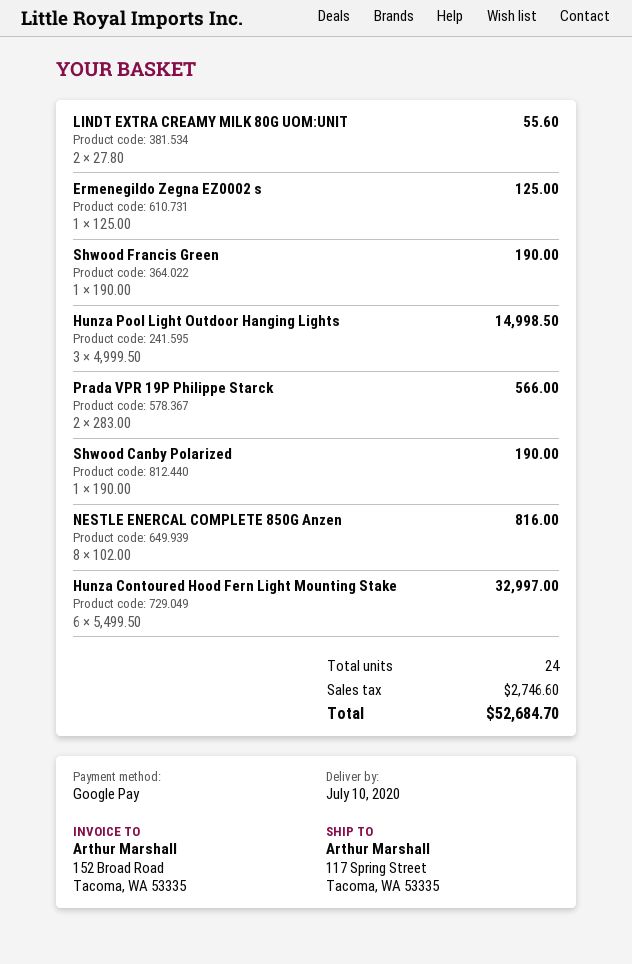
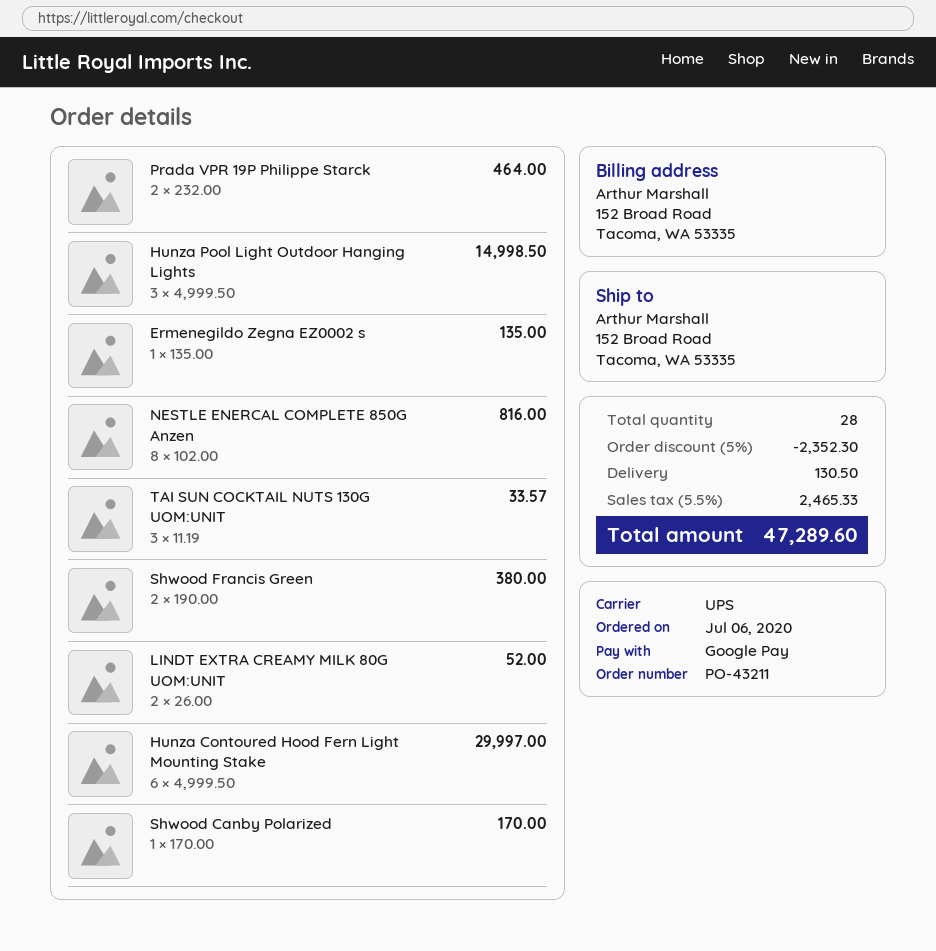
ship to: 117 Spring Street, Tacoma, WA 53335 -> 152 Broad Road, Tacoma, WA 53335
LINDT EXTRA CREAMY MILK 80G UOM:UNIT: 2 x 27.80 = 55.60 -> 2 x 26.00 = 52.00
Ermenegildo Zegna EZ0002 s: 1 x 125.00 = 125.00 -> 1 x 135.00 = 135.00
Shwood Francis Green: 1 x 190.00 = 190.00 -> 2 x 190.00 = 380.00
Prada VPR 19P Philippe Starck: 2 x 283.00 = 566.00 -> 2 x 232.00 = 464.00
Shwood Canby Polarized: 1 x 190.00 = 190.00 -> 1 x 170.00 = 170.00
Hunza Contoured Hood Fern Light Mounting Stake: 6 x 5499.50 = 32997.00 -> 6 x 4999.50 = 29997.00
TAI SUN COCKTAIL NUTS 130G UOM:UNIT: none -> 3 x 11.19 = 33.57
total quantity: 24 -> 28
discount: none -> 5% = 2352.30
shipping: none -> 130.50
tax: 2746.60 -> 2465.33
total: 52684.70 -> 47289.60

